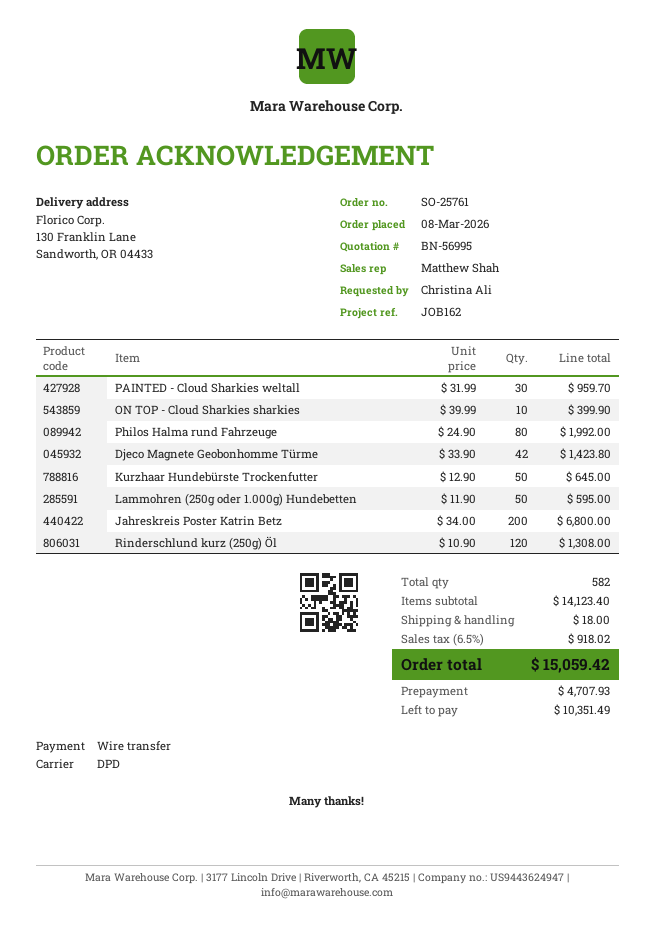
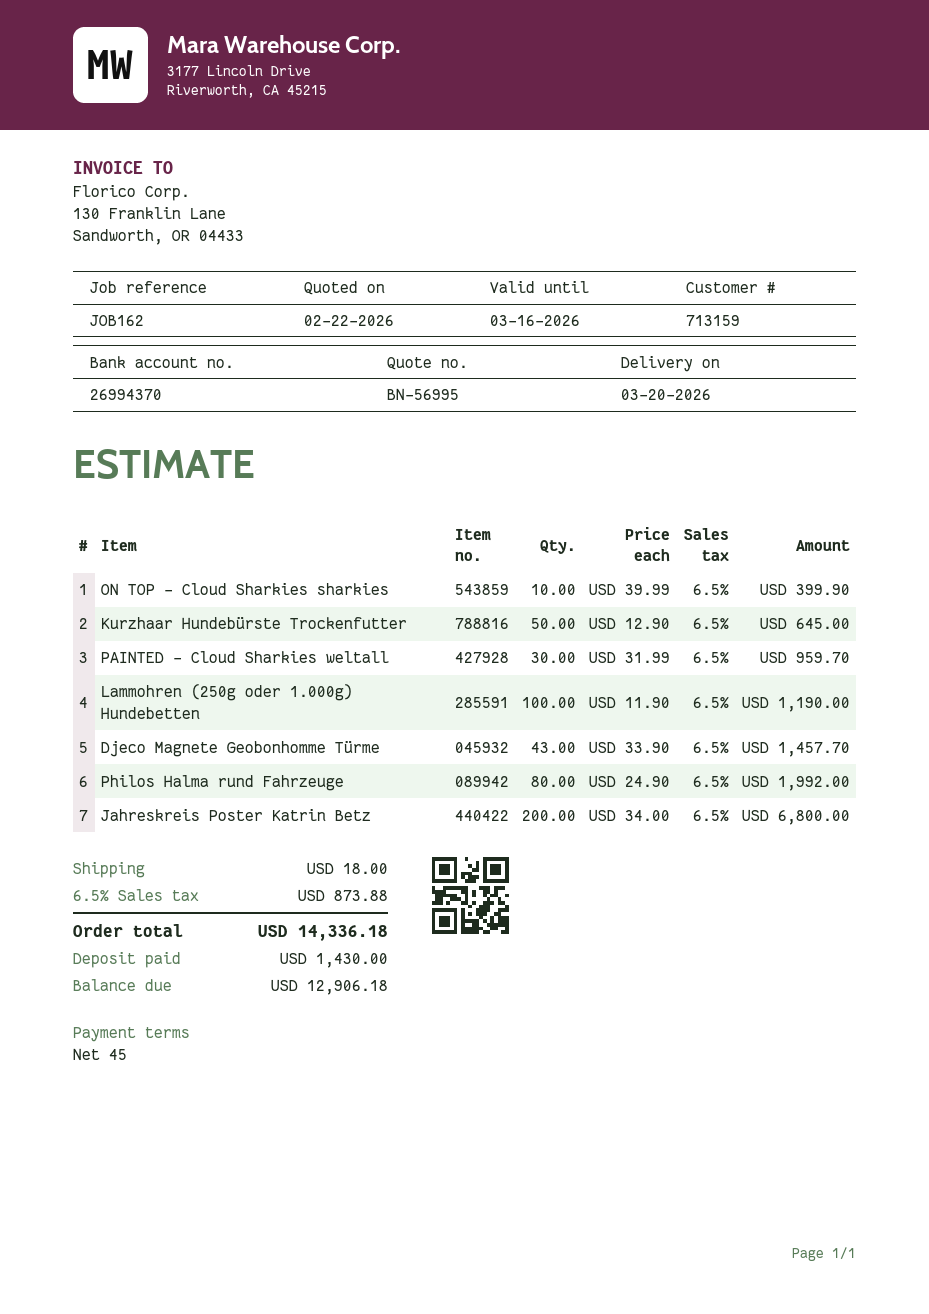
Djeco Magnete Geobonhomme Türme: 42 x 33.90 = 1423.80 -> 43 x 33.90 = 1457.70
Lammohren (250g oder 1.000g) Hundebetten: 50 x 11.90 = 595.00 -> 100 x 11.90 = 1190.00
Rinderschlund kurz (250g) Öl: 120 x 10.90 = 1308.00 -> none
tax: 6.5% = 918.02 -> 6.5% = 873.88
total: 15059.42 -> 14336.18
deposit: 4707.93 -> 1430.00
balance: 10351.49 -> 12906.18

